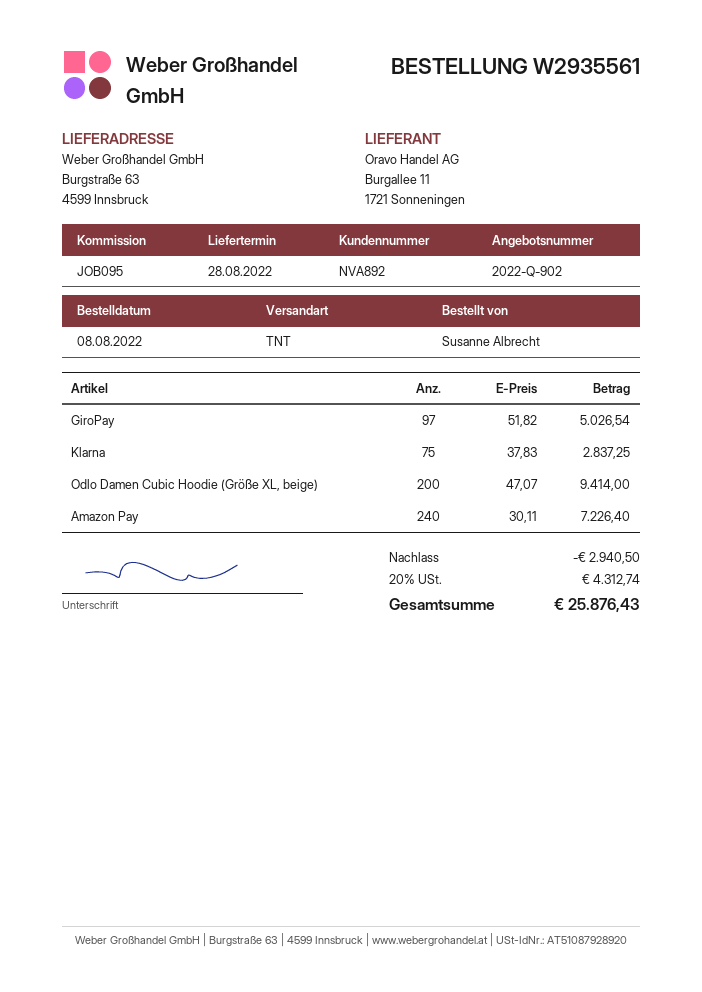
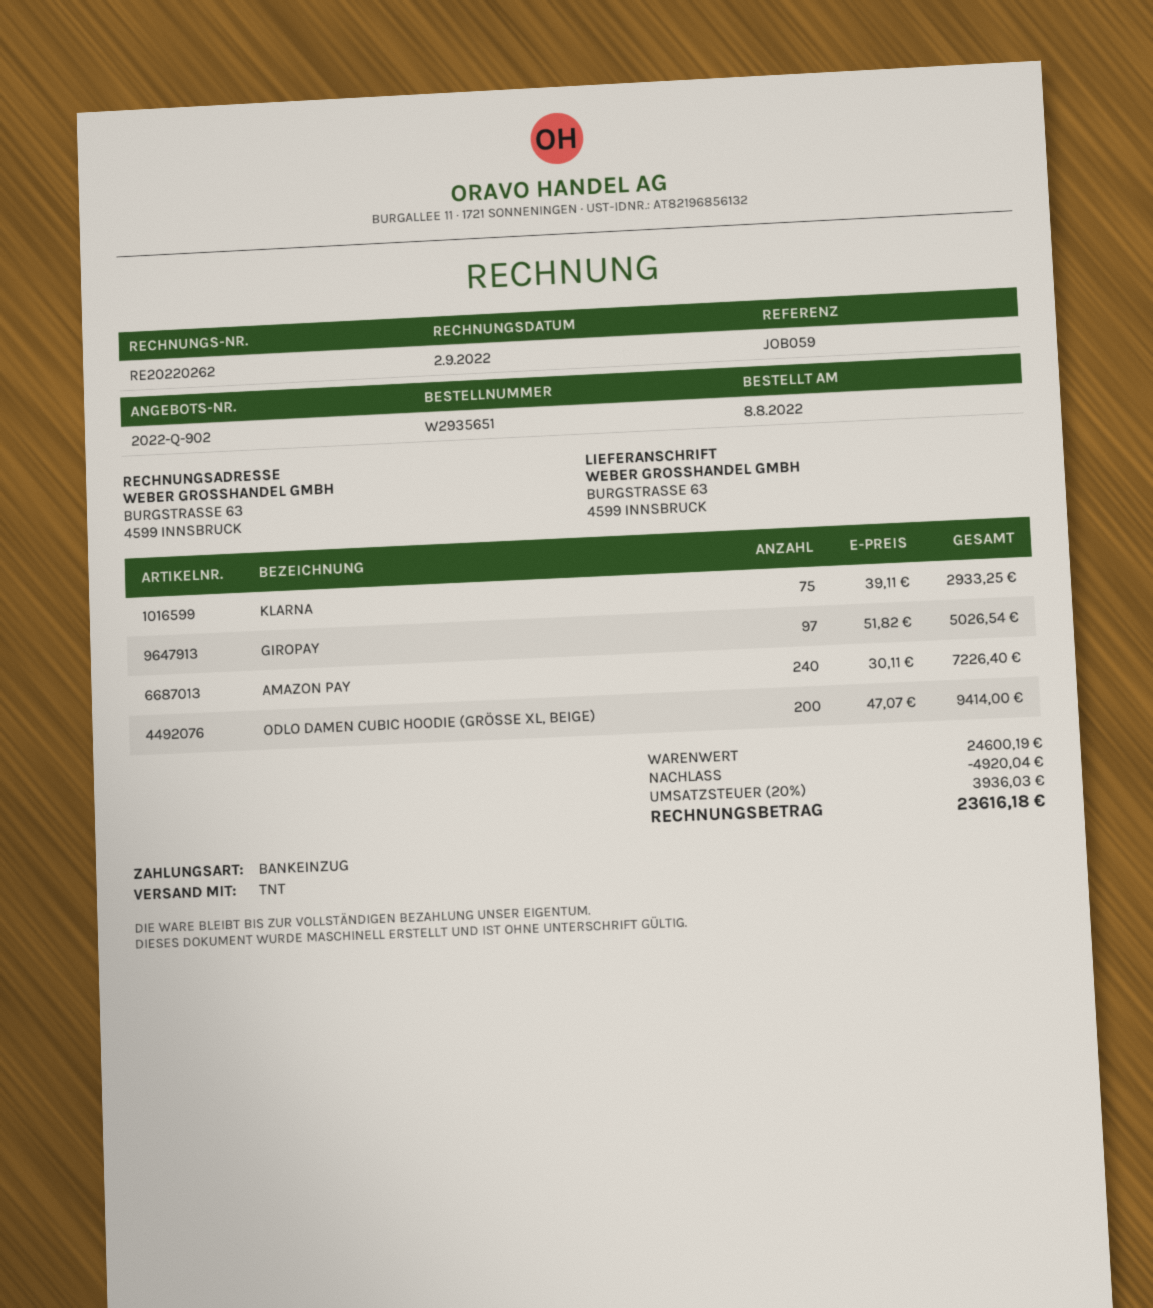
order number: W2935561 -> W2935651
reference: JOB095 -> JOB059
Klarna: 75 x 37.83 = 2837.25 -> 75 x 39.11 = 2933.25
discount: 2940.50 -> 4920.04
tax: 20% = 4312.74 -> 20% = 3936.03
total: 25876.43 -> 23616.18

